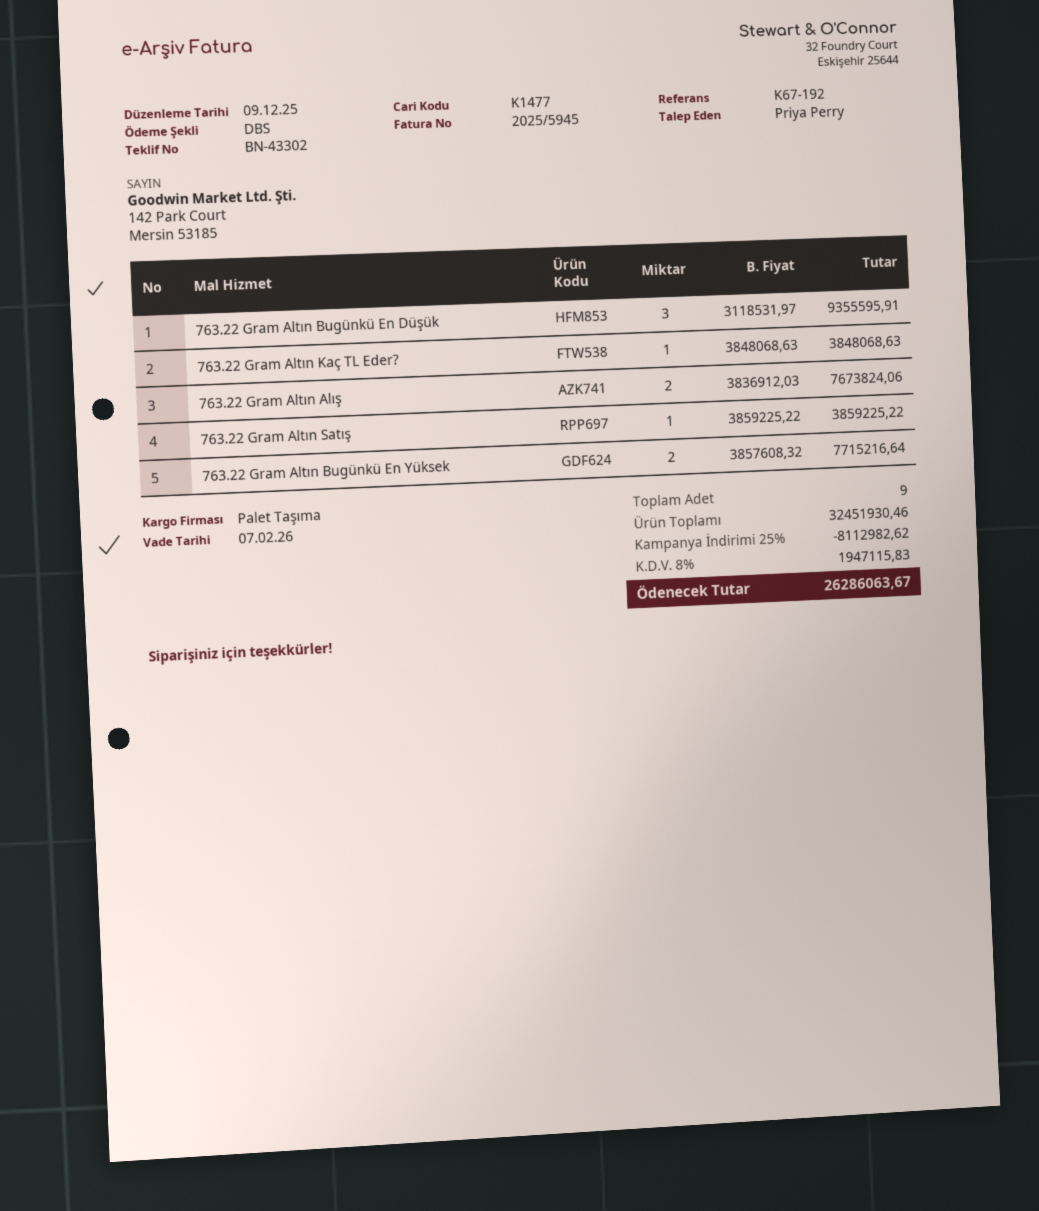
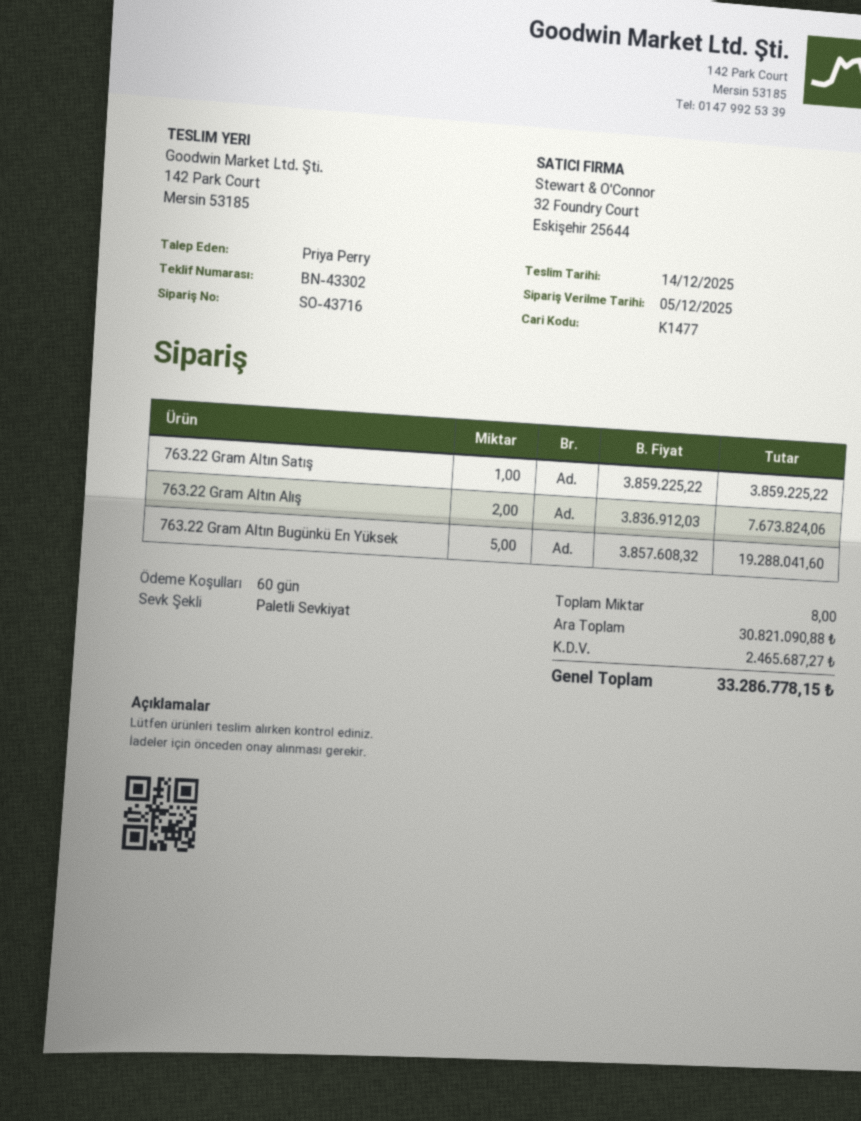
763.22 Gram Altın Bugünkü En Düşük: 3 x 3118531.97 = 9355595.91 -> none
763.22 Gram Altın Kaç TL Eder?: 1 x 3848068.63 = 3848068.63 -> none
763.22 Gram Altın Bugünkü En Yüksek: 2 x 3857608.32 = 7715216.64 -> 5 x 3857608.32 = 19288041.60
total quantity: 9 -> 8
subtotal: 32451930.46 -> 30821090.88
discount: 25% = 8112982.62 -> none
tax: 1947115.83 -> 2465687.27
total: 26286063.67 -> 33286778.15

